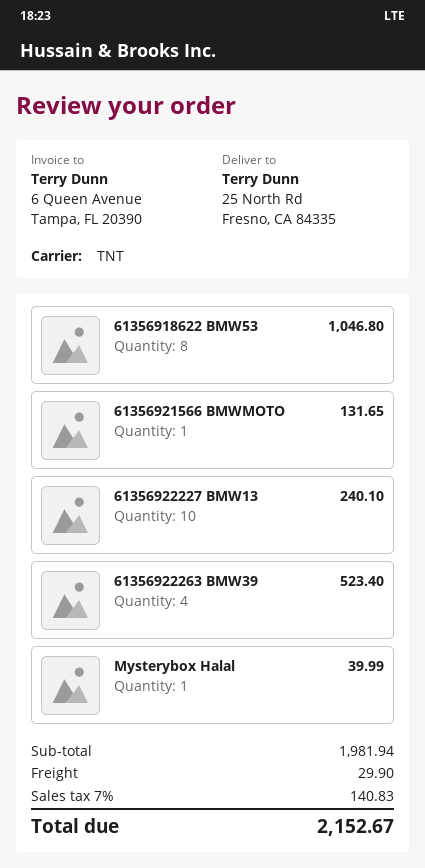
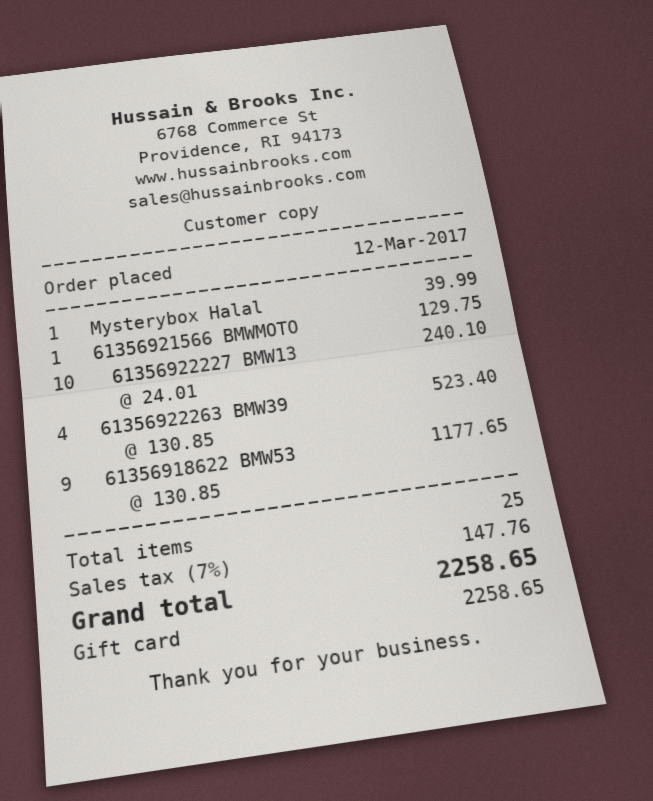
61356918622 BMW53: 8 for 1046.80 -> 9 for 1177.65
61356921566 BMWMOTO: 1 for 131.65 -> 1 for 129.75
shipping: 29.90 -> none
tax: 7% = 140.83 -> 7% = 147.76
total: 2152.67 -> 2258.65

